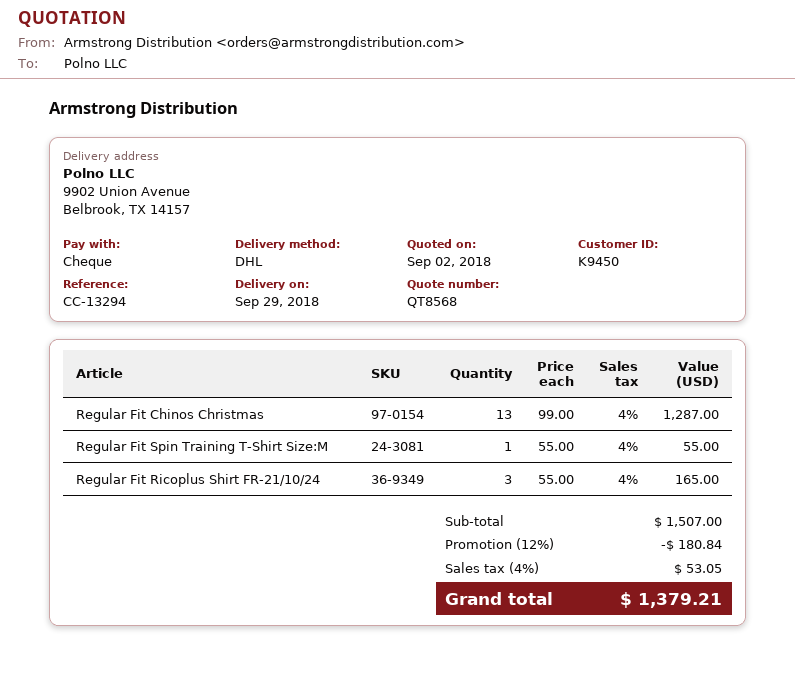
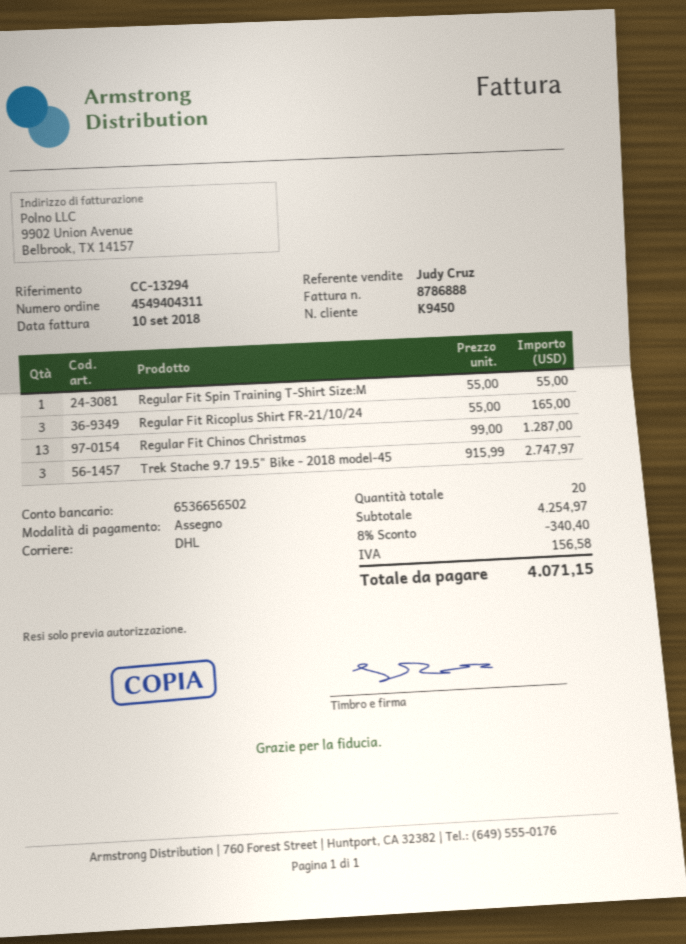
Trek Stache 9.7 19.5" Bike - 2018 model-45: none -> 3 x 915.99 = 2747.97
subtotal: 1507.00 -> 4254.97
discount: 12% = 180.84 -> 8% = 340.40
tax: 53.05 -> 156.58
total: 1379.21 -> 4071.15

